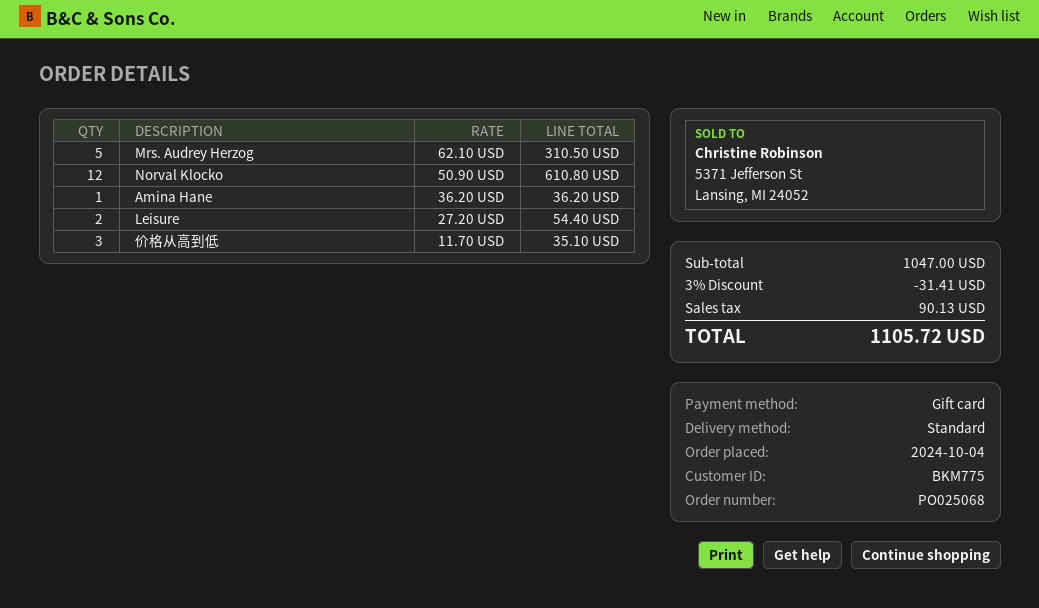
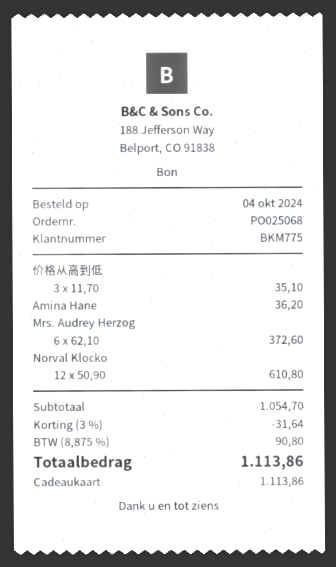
Mrs. Audrey Herzog: 5 x 62.10 = 310.50 -> 6 x 62.10 = 372.60
Leisure: 2 x 27.20 = 54.40 -> none
subtotal: 1047.00 -> 1054.70
discount: 3% = 31.41 -> 3% = 31.64
tax: 90.13 -> 90.80
total: 1105.72 -> 1113.86

